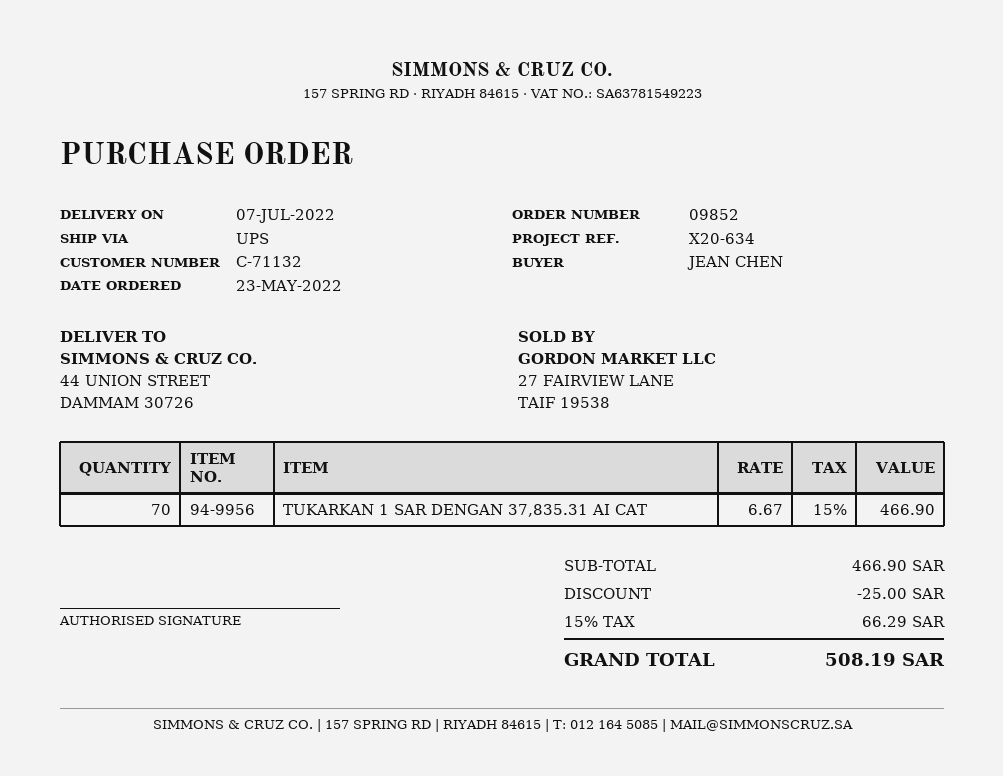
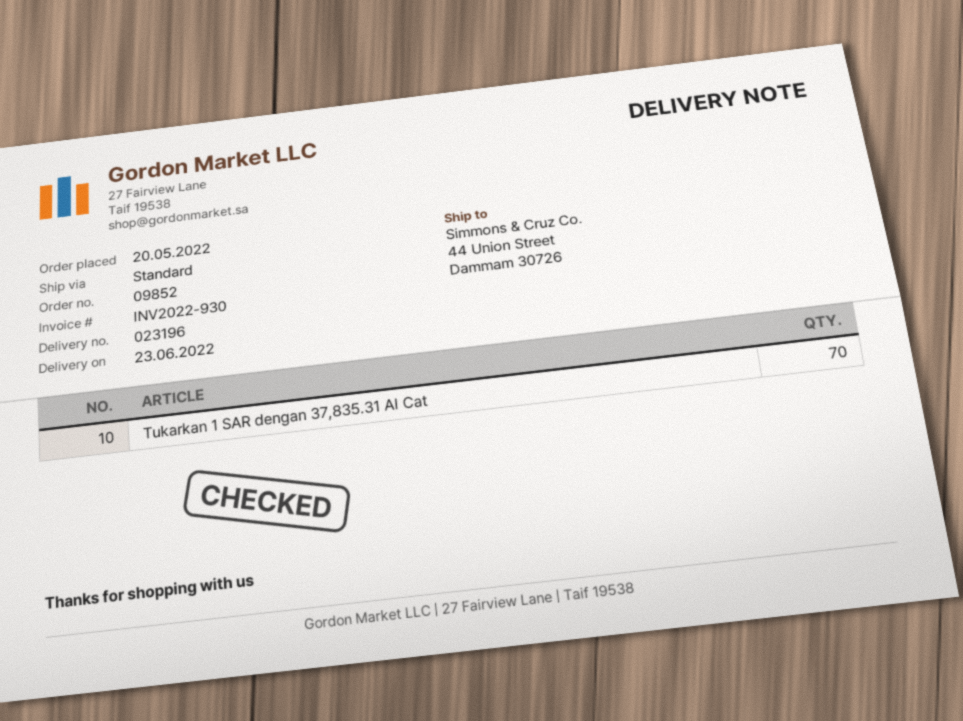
order date: 2022-05-23 -> 2022-05-20
delivery date: 2022-07-07 -> 2022-06-23
shipping method: UPS -> standard

